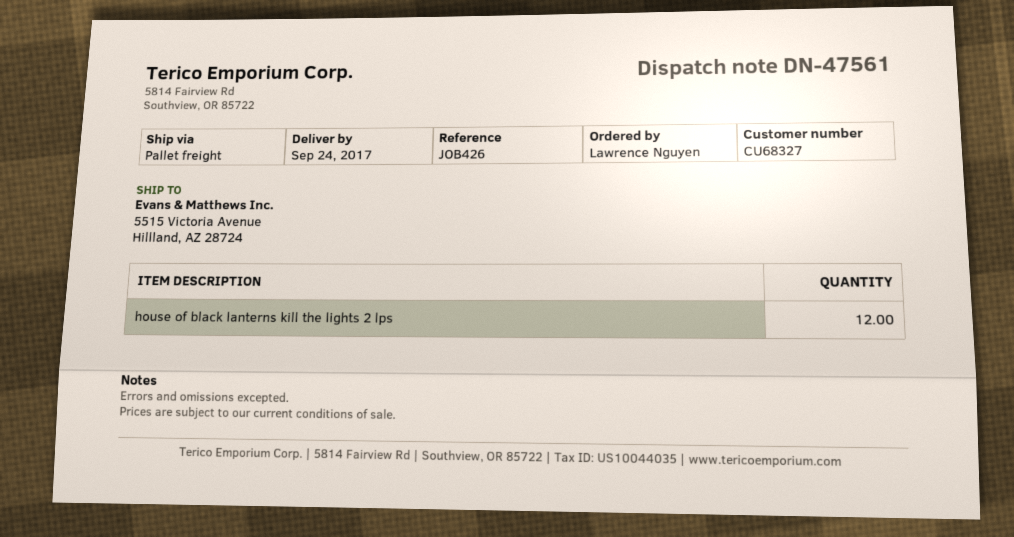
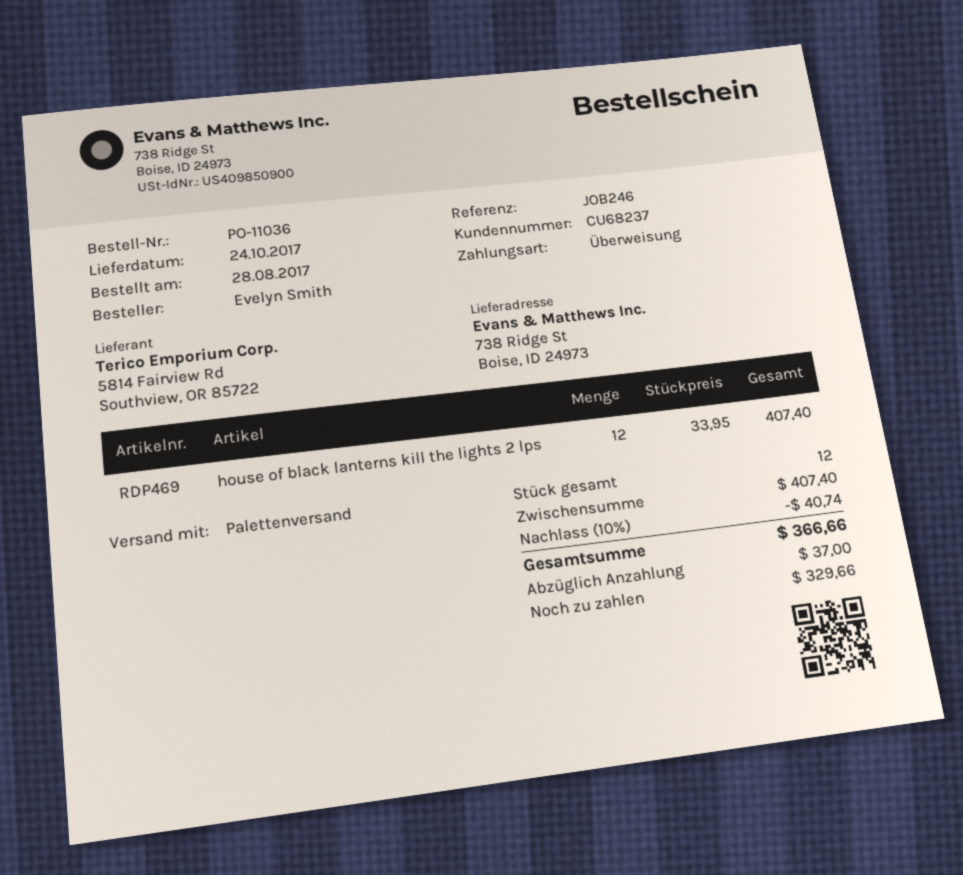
delivery date: 2017-09-24 -> 2017-10-24
customer number: CU68327 -> CU68237
reference: JOB426 -> JOB246
ordered by: Lawrence Nguyen -> Evelyn Smith
ship to: 5515 Victoria Avenue, Hillland, AZ 28724 -> 738 Ridge St, Boise, ID 24973

